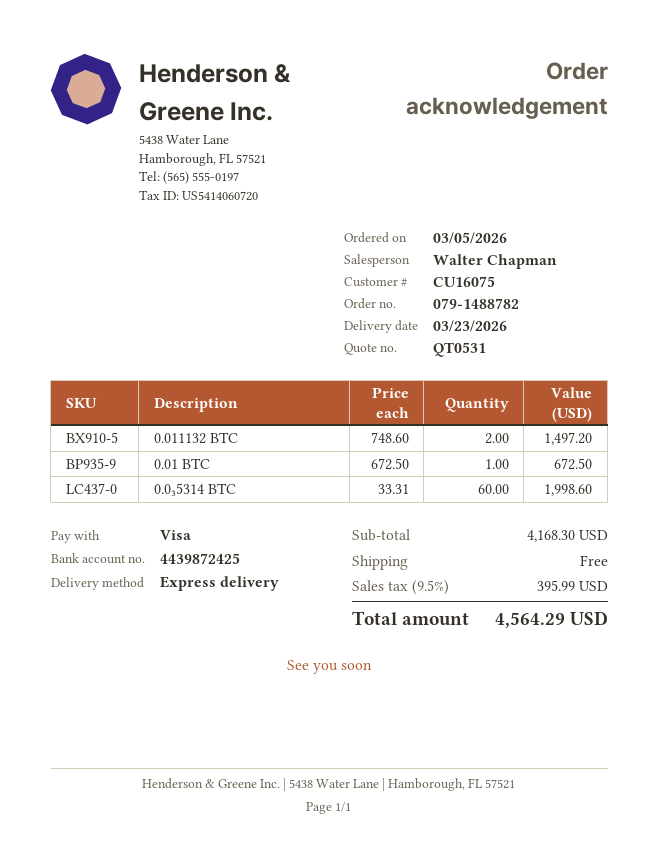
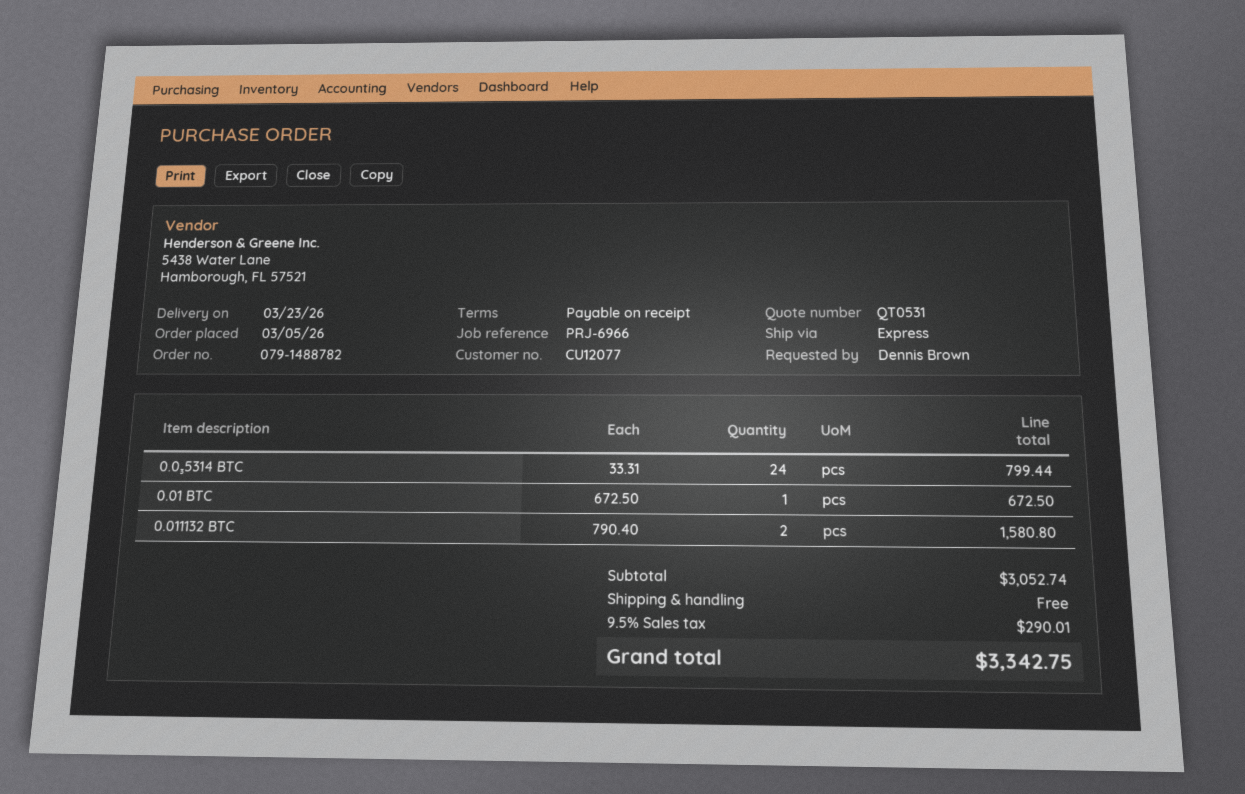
customer number: CU16075 -> CU12077
0.011132 BTC: 2 x 748.60 = 1497.20 -> 2 x 790.40 = 1580.80
0.0₃5314 BTC: 60 x 33.31 = 1998.60 -> 24 x 33.31 = 799.44
subtotal: 4168.30 -> 3052.74
tax: 9.5% = 395.99 -> 9.5% = 290.01
total: 4564.29 -> 3342.75

